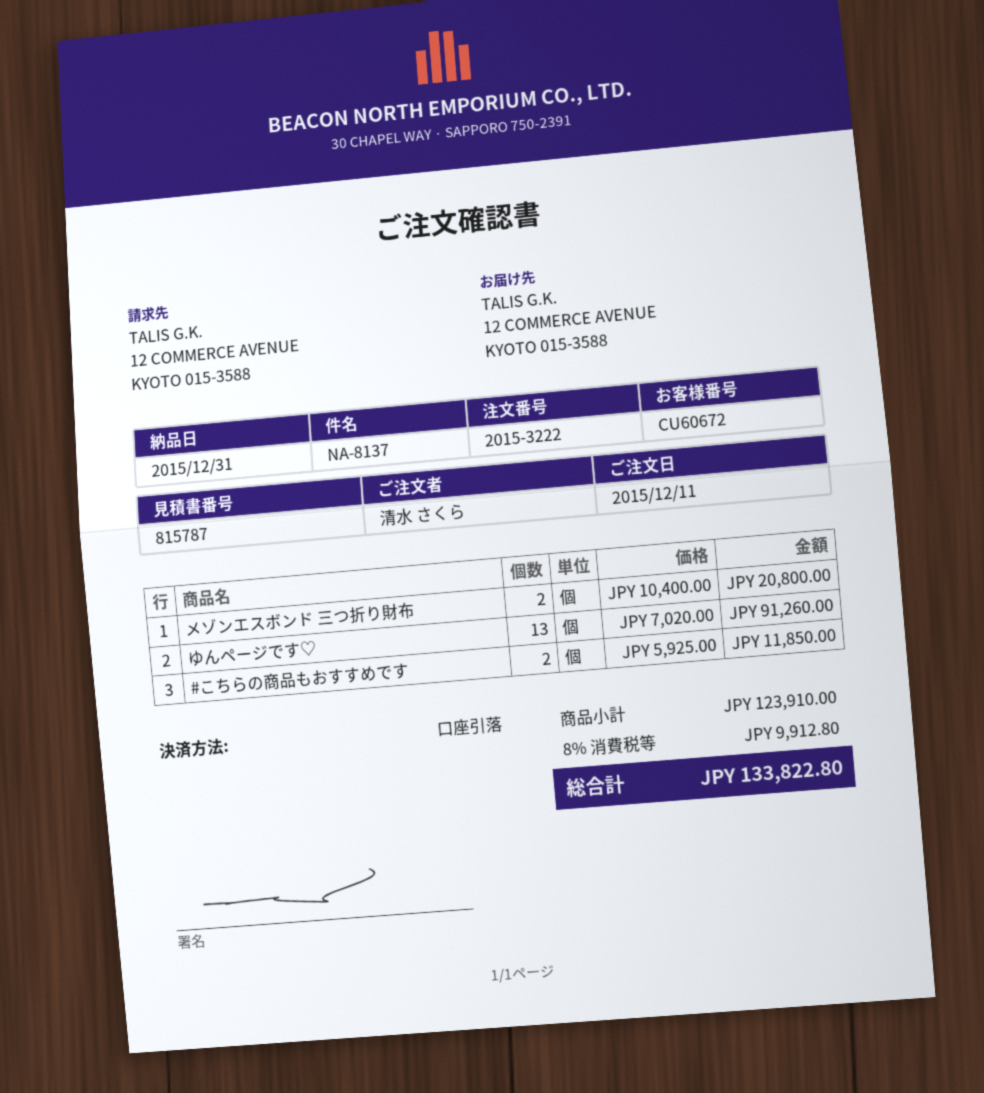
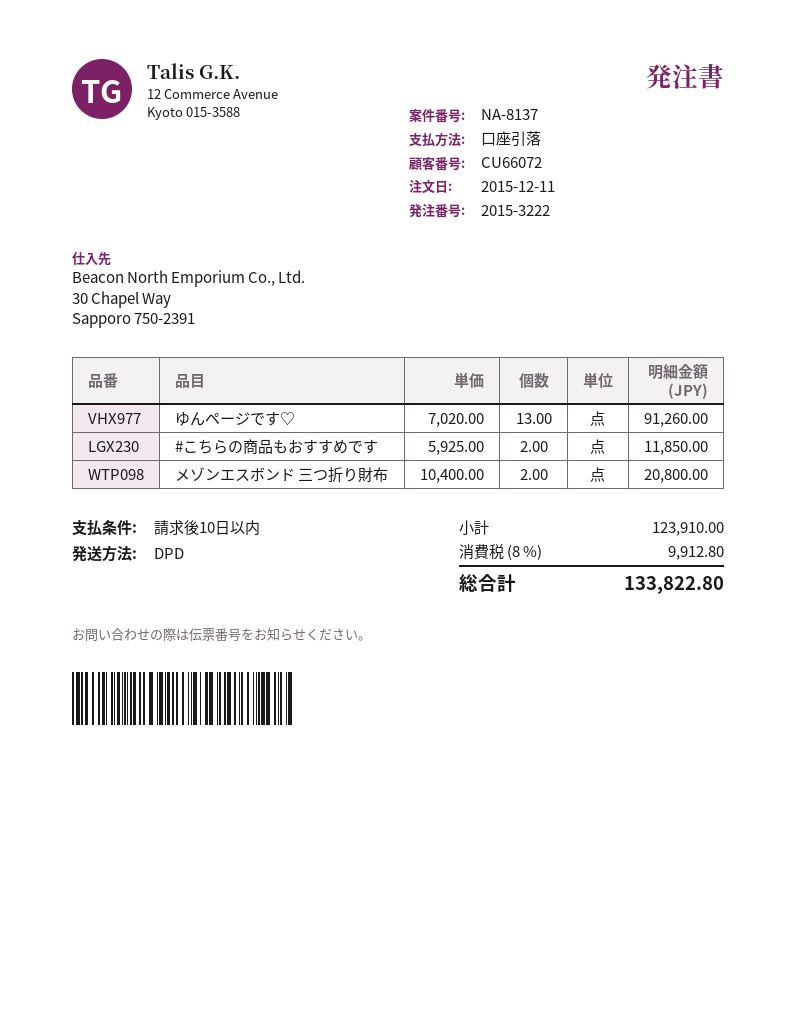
customer number: CU60672 -> CU66072

